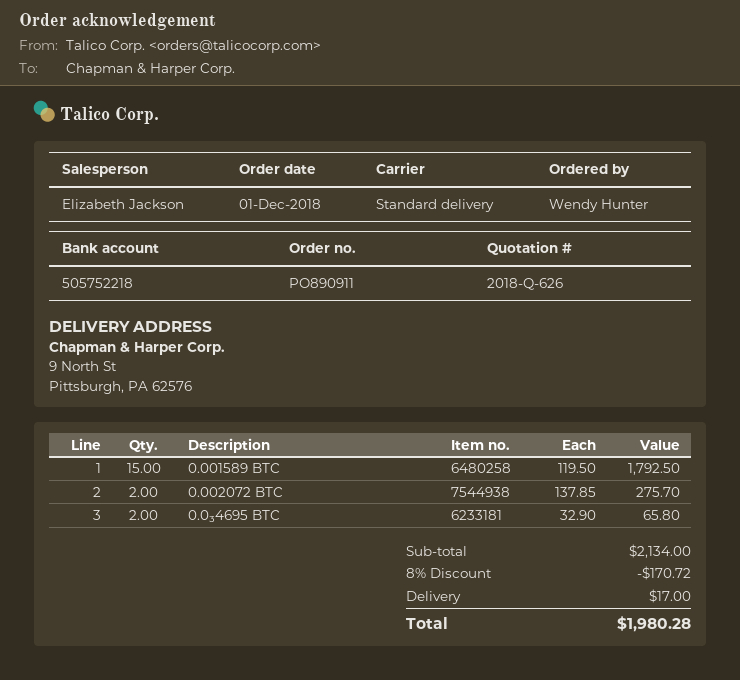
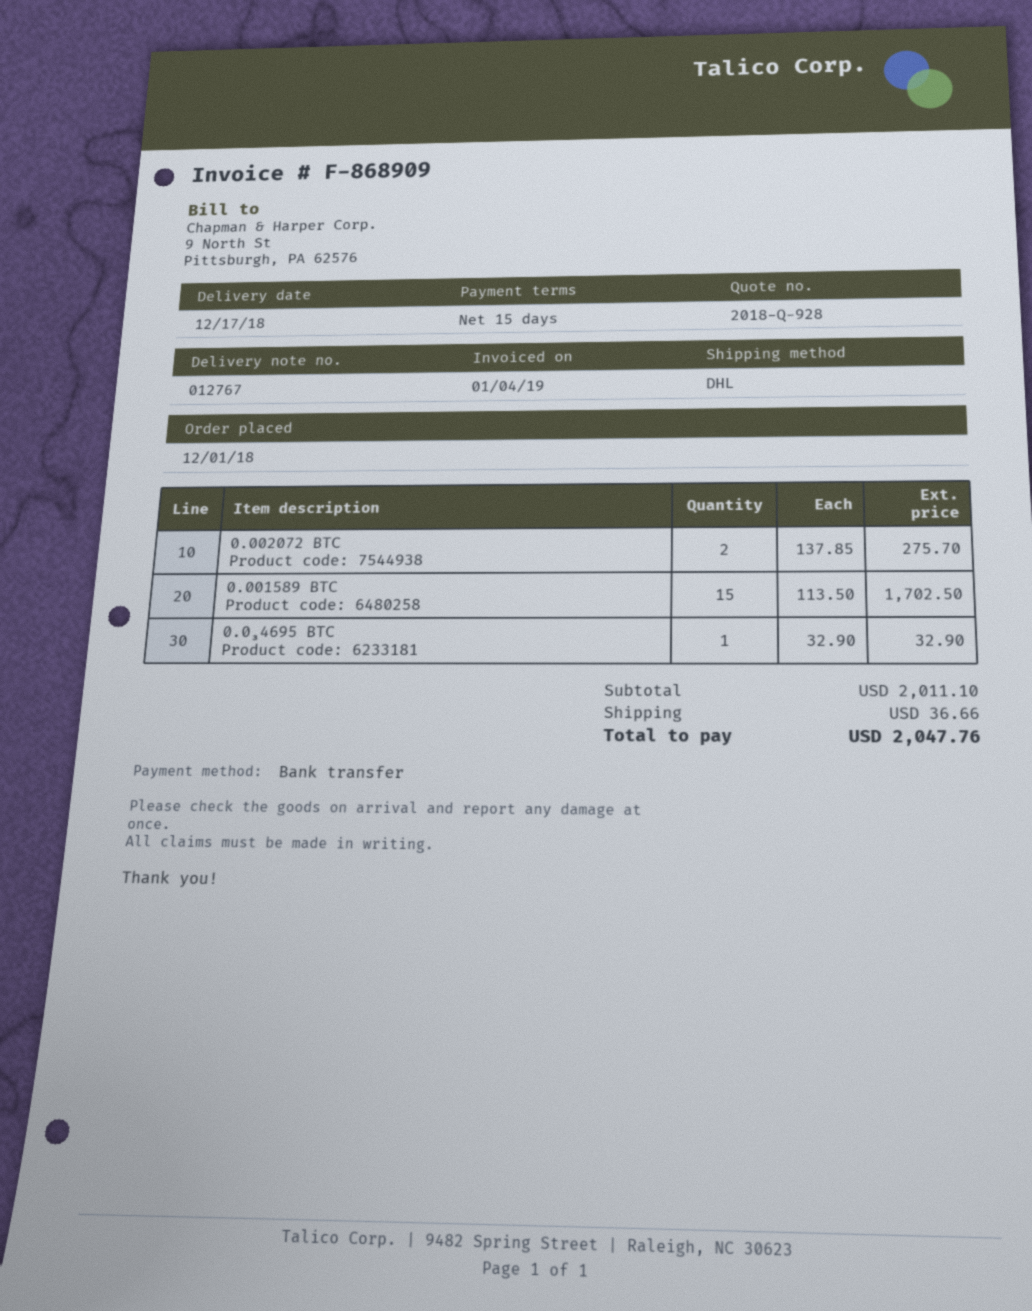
quote number: 2018-Q-626 -> 2018-Q-928
shipping method: standard -> DHL
0.001589 BTC: 15 x 119.50 = 1792.50 -> 15 x 113.50 = 1702.50
0.0₃4695 BTC: 2 x 32.90 = 65.80 -> 1 x 32.90 = 32.90
subtotal: 2134.00 -> 2011.10
discount: 8% = 170.72 -> none
shipping: 17.00 -> 36.66
total: 1980.28 -> 2047.76

